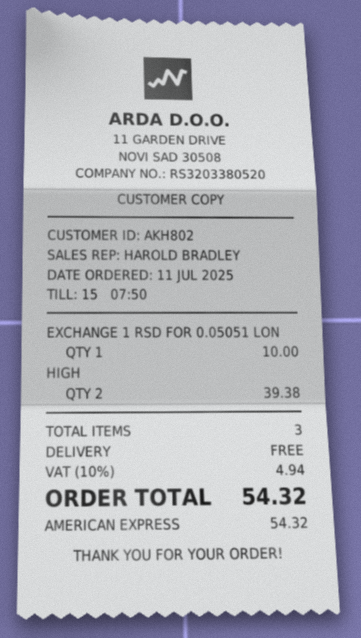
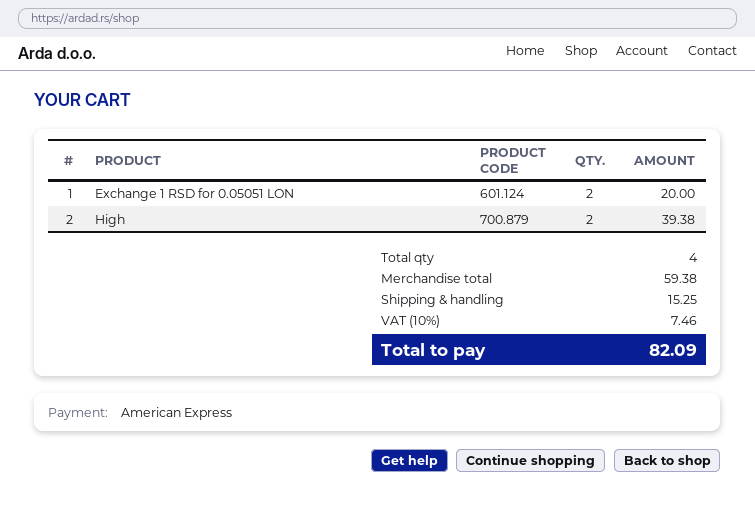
EXCHANGE 1 RSD FOR 0.05051 LON: 1 for 10.00 -> 2 for 20.00
total quantity: 3 -> 4
shipping: 0.00 -> 15.25
tax: 10% = 4.94 -> 10% = 7.46
total: 54.32 -> 82.09

